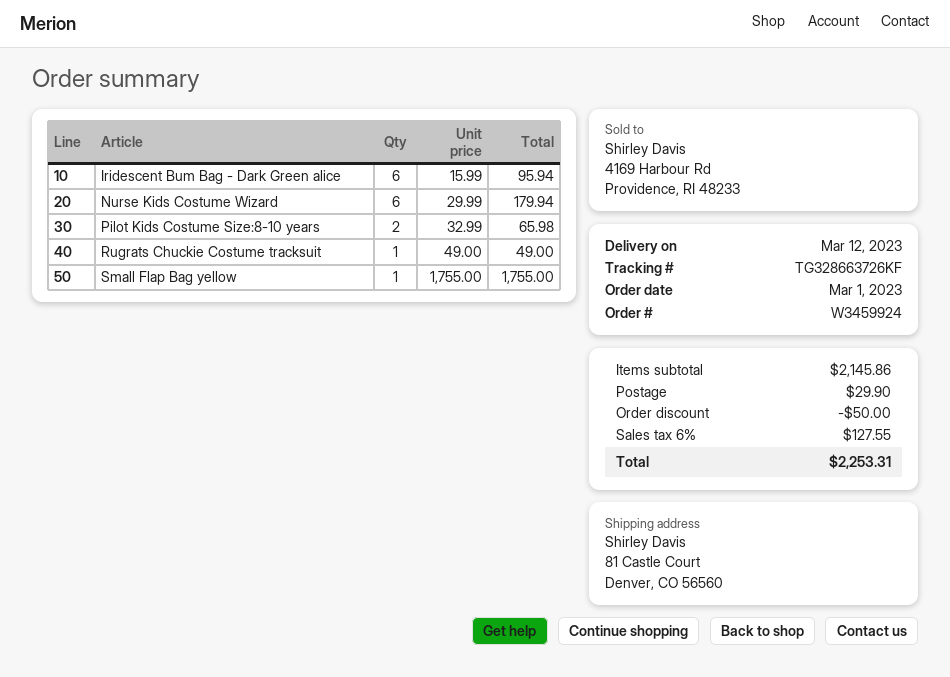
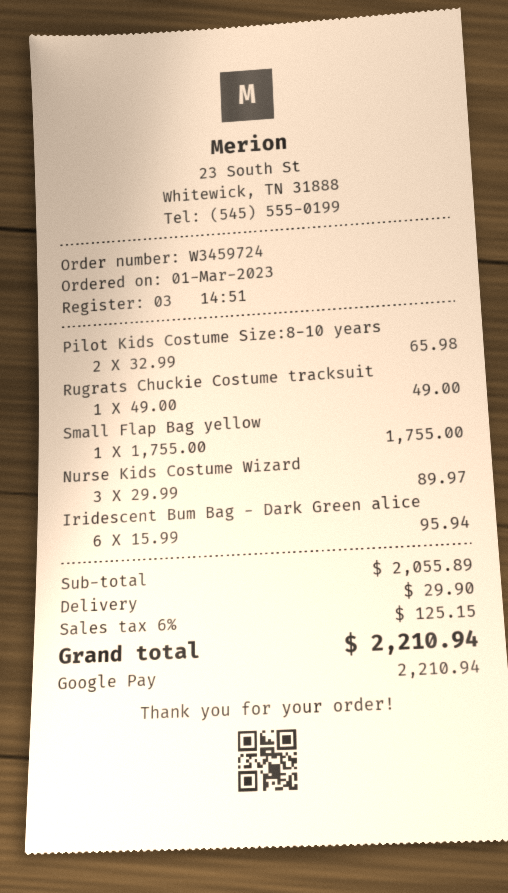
order number: W3459924 -> W3459724
Nurse Kids Costume Wizard: 6 x 29.99 = 179.94 -> 3 x 29.99 = 89.97
subtotal: 2145.86 -> 2055.89
discount: 50.00 -> none
tax: 6% = 127.55 -> 6% = 125.15
total: 2253.31 -> 2210.94

